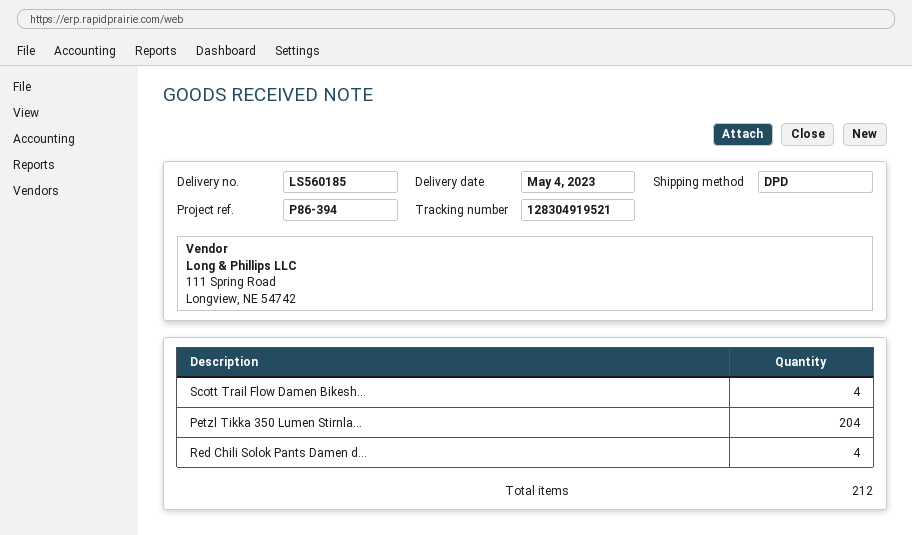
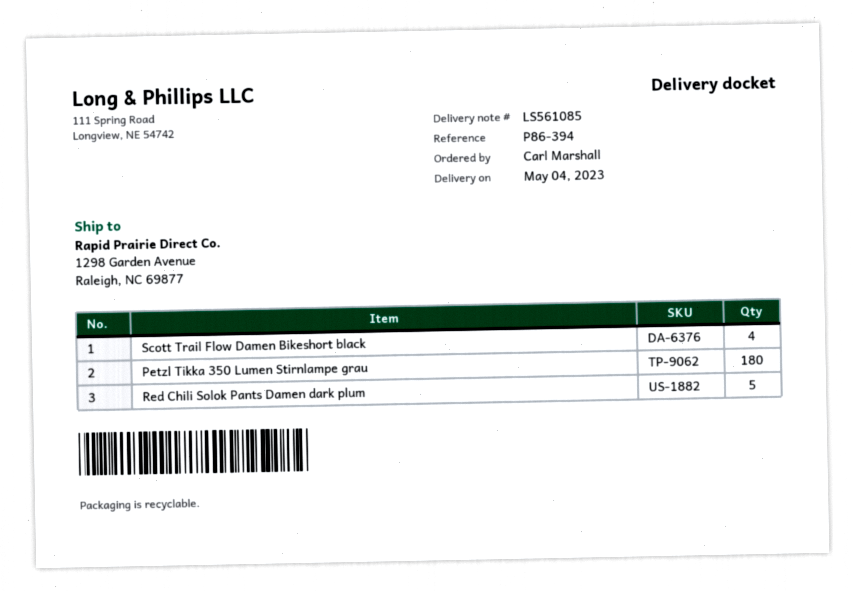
delivery note number: LS560185 -> LS561085
Petzl Tikka 350 Lumen Stirnla...: 204 -> 180
Red Chili Solok Pants Damen d...: 4 -> 5

